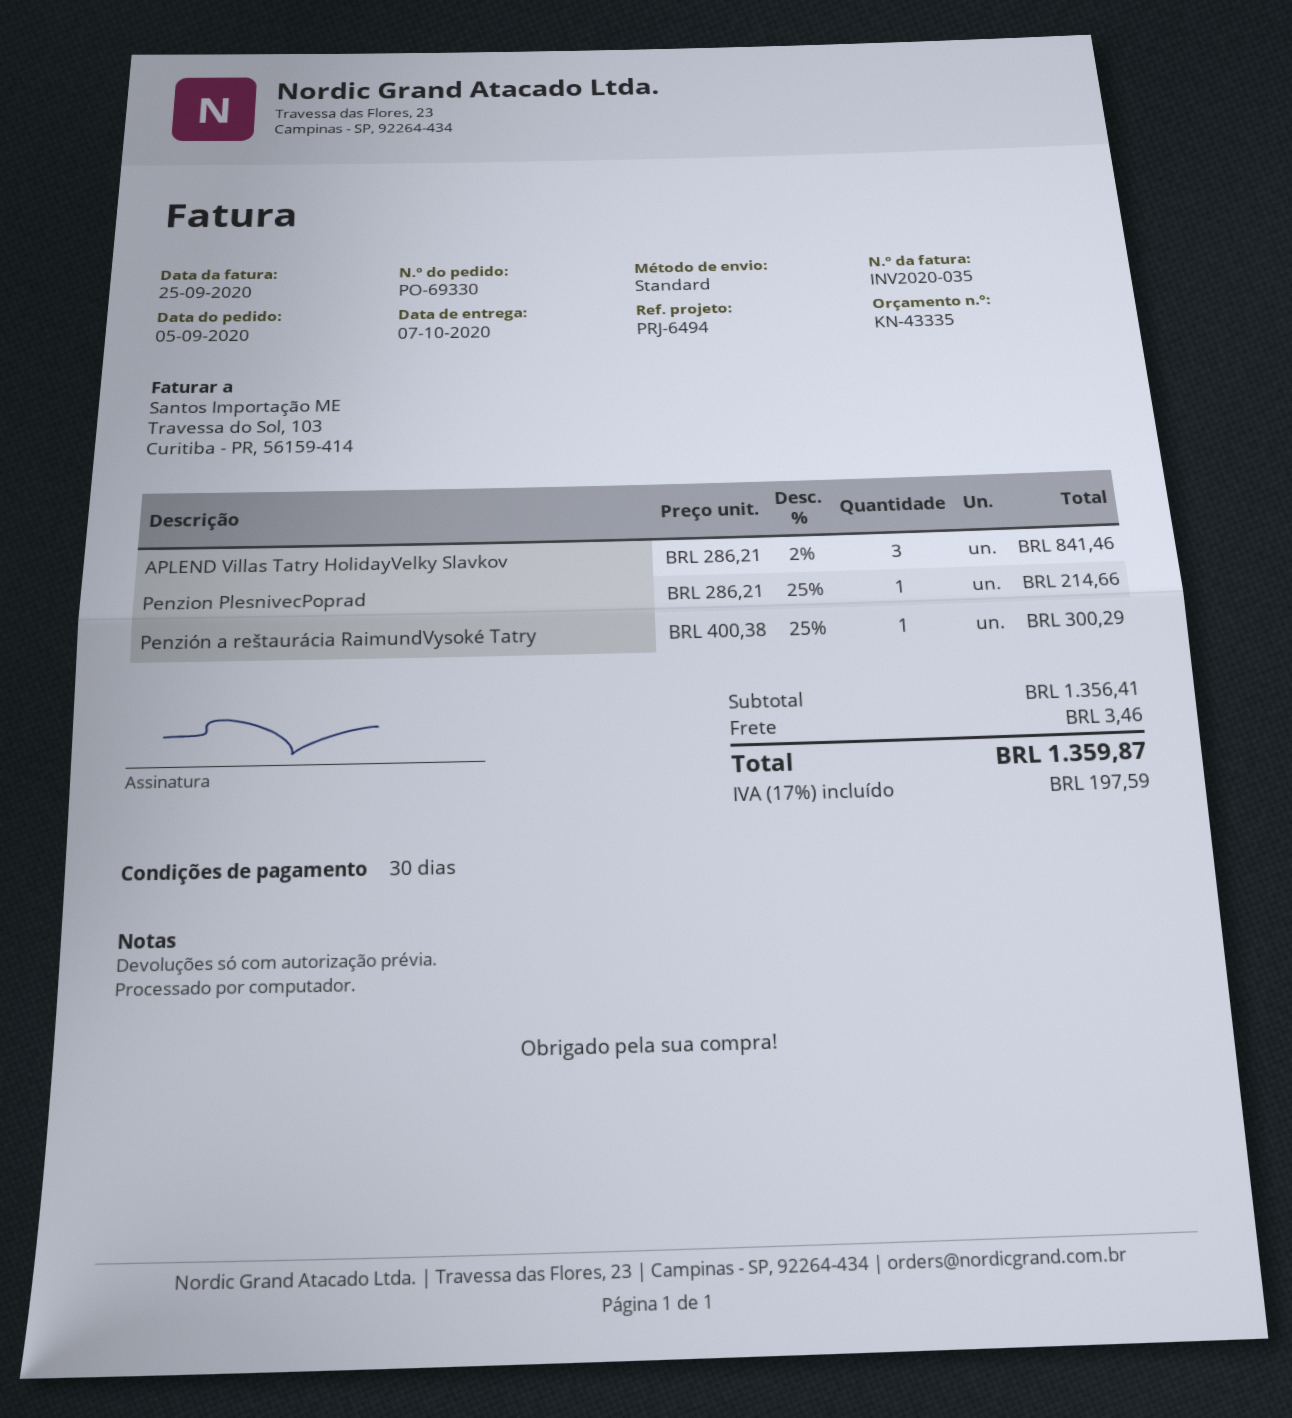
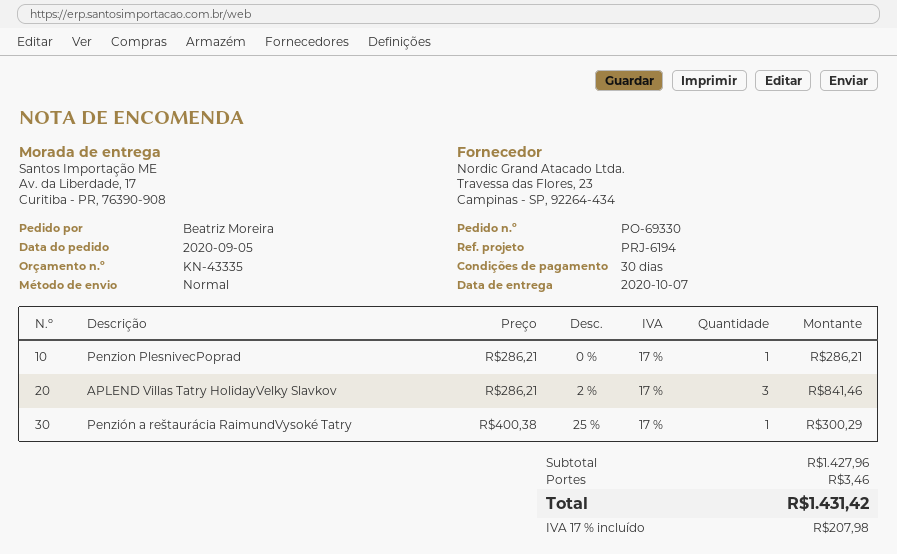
reference: PRJ-6494 -> PRJ-6194
Penzion PlesnivecPoprad: 1 x 286.21 - 25% = 214.66 -> 1 x 286.21 = 286.21
subtotal: 1356.41 -> 1427.96
tax: 17% = 197.59 -> 17% = 207.98
total: 1359.87 -> 1431.42

